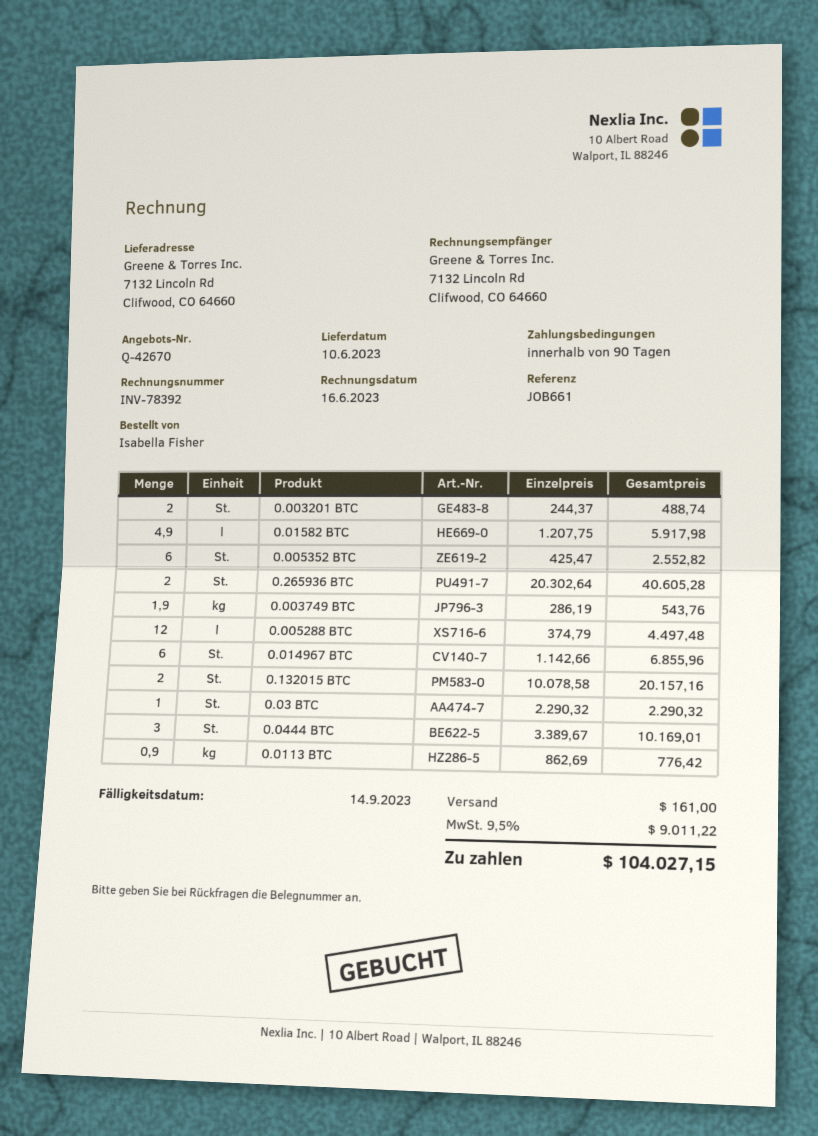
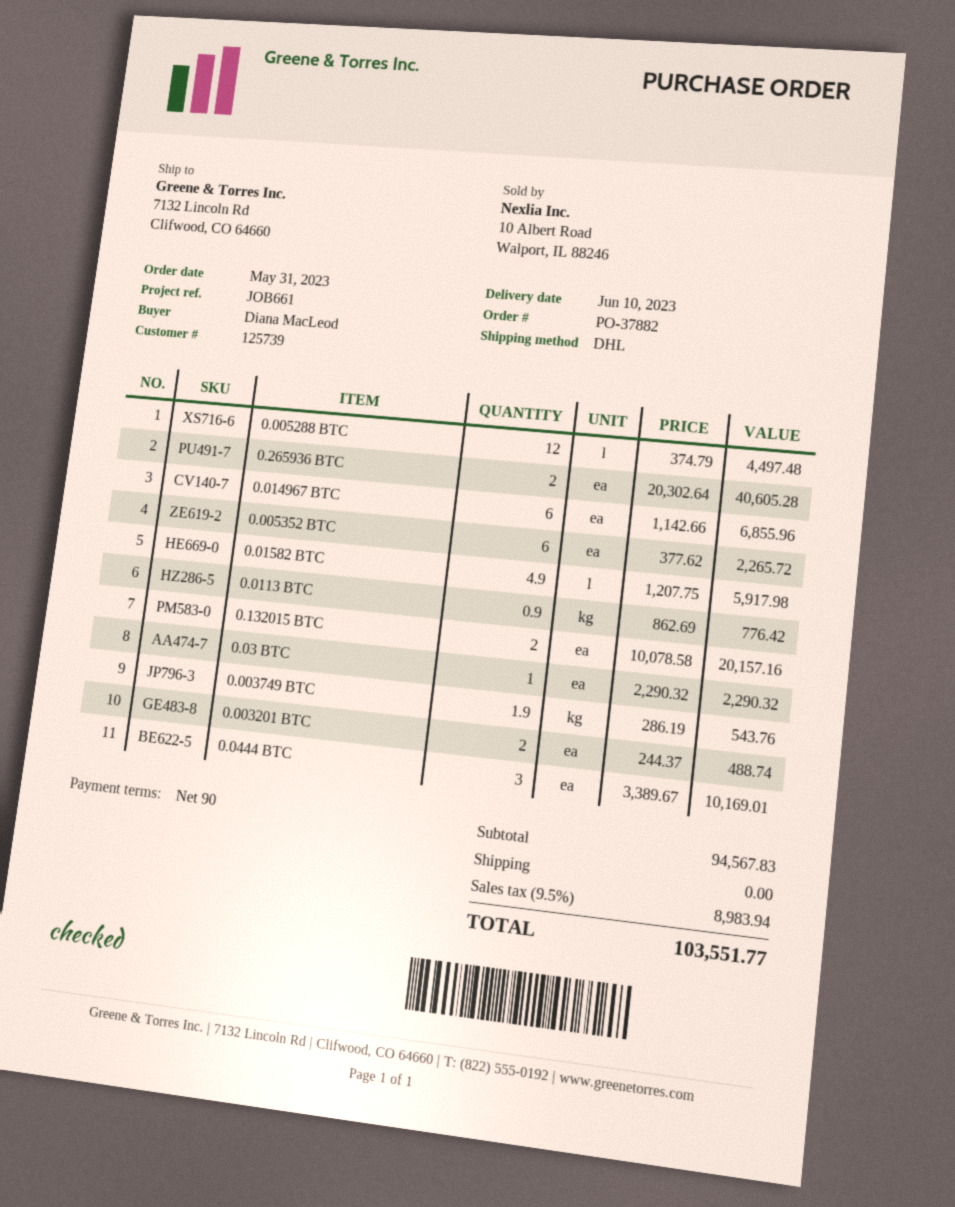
ordered by: Isabella Fisher -> Diana MacLeod
0.005352 BTC: 6 x 425.47 = 2552.82 -> 6 x 377.62 = 2265.72
shipping: 161.00 -> 0.00
tax: 9.5% = 9011.22 -> 9.5% = 8983.94
total: 104027.15 -> 103551.77

